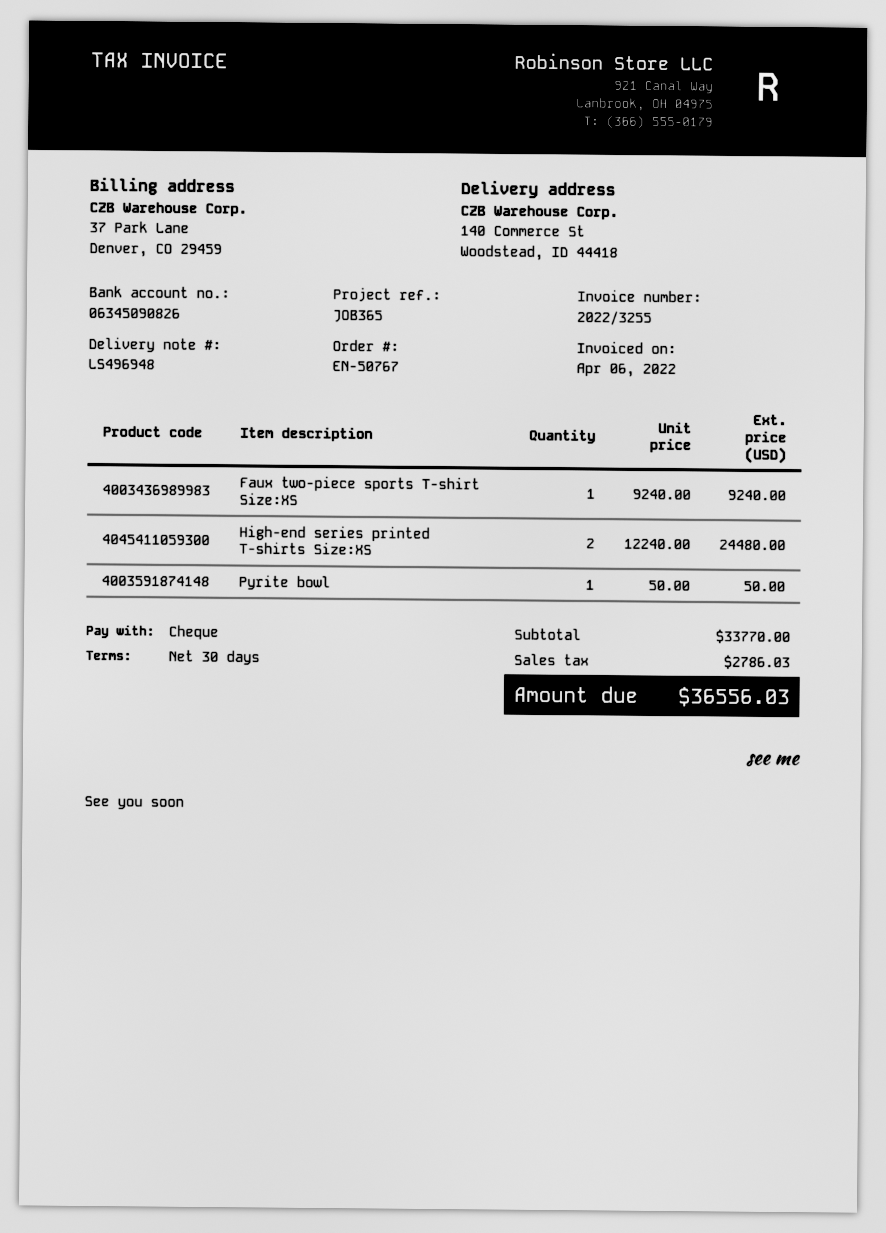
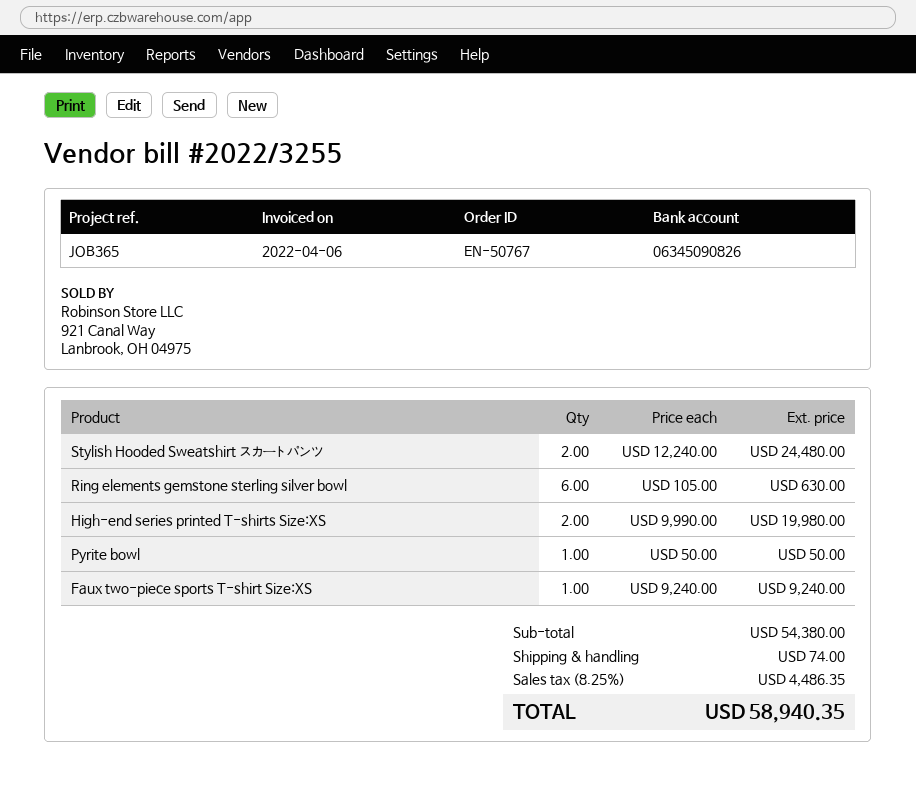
High-end series printed T-shirts Size:XS: 2 x 12240.00 = 24480.00 -> 2 x 9990.00 = 19980.00
Stylish Hooded Sweatshirt スカートパンツ: none -> 2 x 12240.00 = 24480.00
Ring elements gemstone sterling silver bowl: none -> 6 x 105.00 = 630.00
subtotal: 33770.00 -> 54380.00
shipping: none -> 74.00
tax: 2786.03 -> 4486.35
total: 36556.03 -> 58940.35

